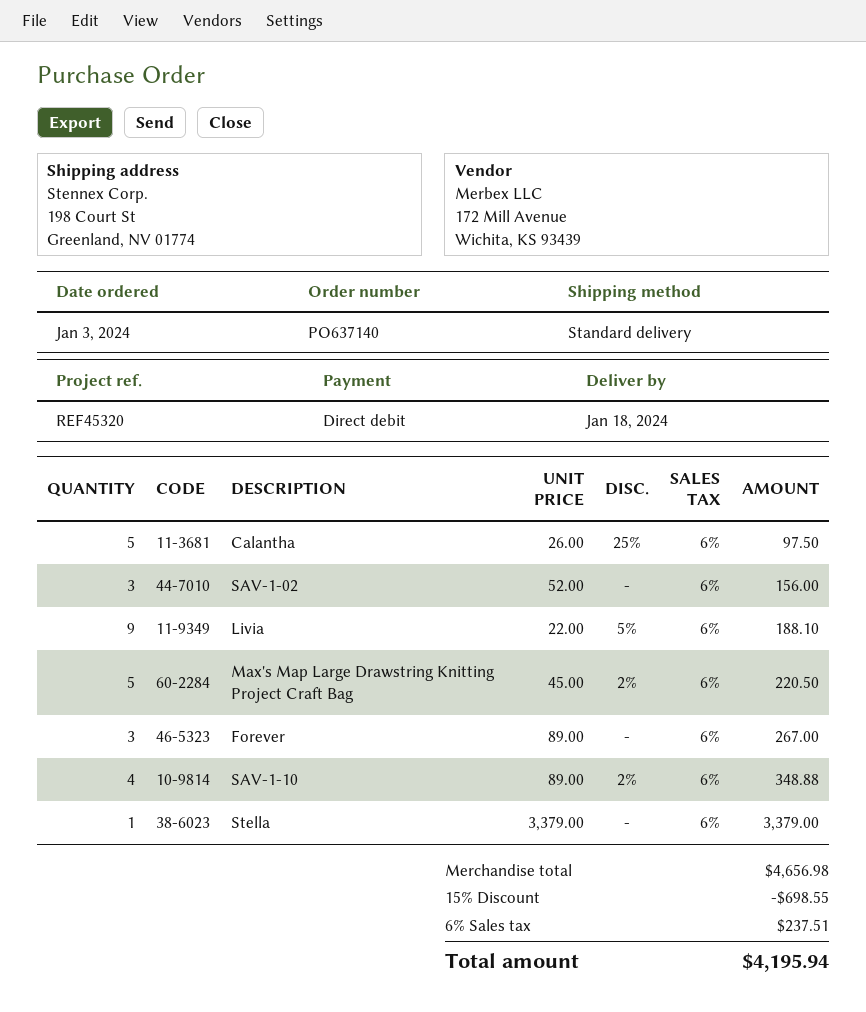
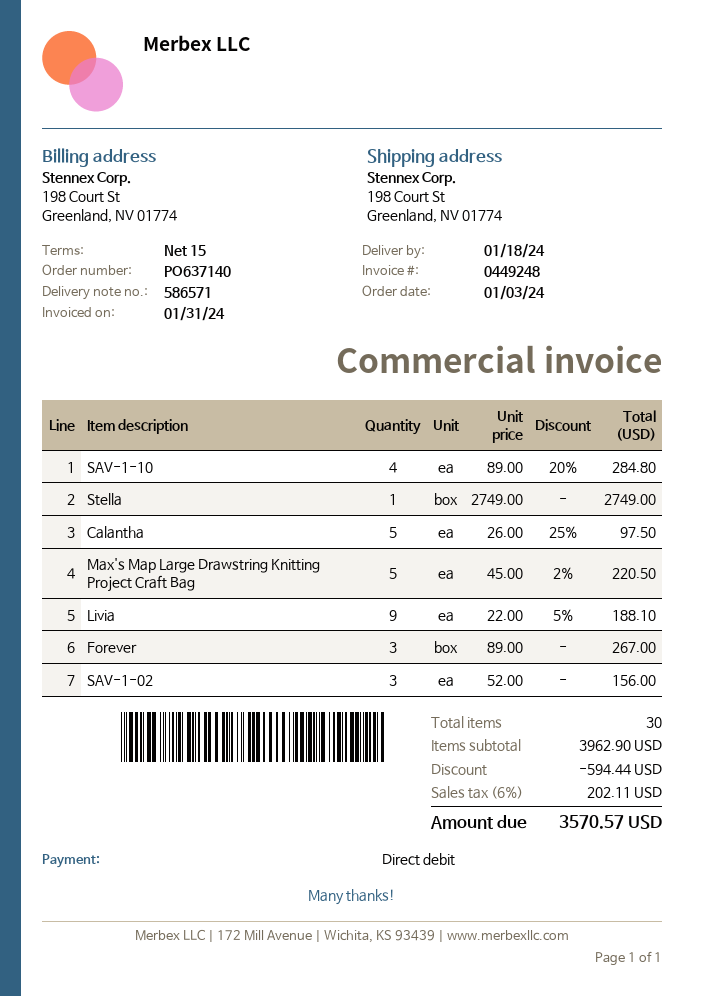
SAV-1-10: 4 x 89.00 - 2% = 348.88 -> 4 x 89.00 - 20% = 284.80
Stella: 1 x 3379.00 = 3379.00 -> 1 x 2749.00 = 2749.00
subtotal: 4656.98 -> 3962.90
discount: 698.55 -> 594.44
tax: 6% = 237.51 -> 6% = 202.11
total: 4195.94 -> 3570.57

